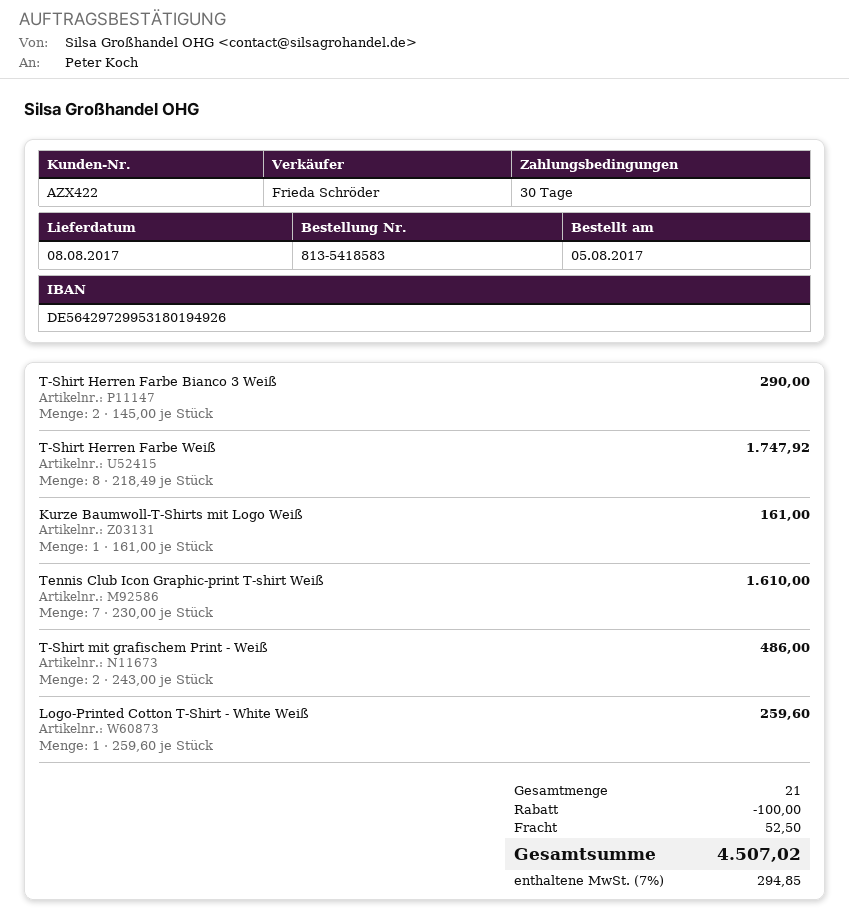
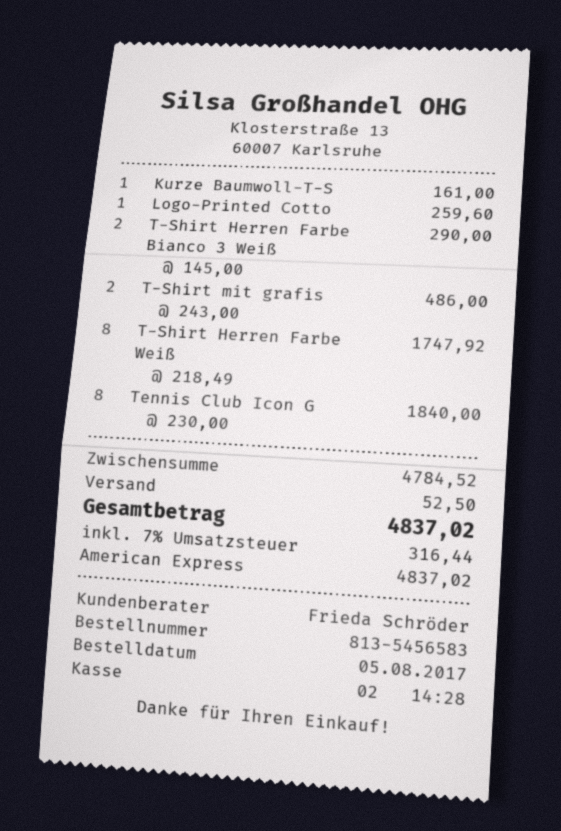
order number: 813-5418583 -> 813-5456583
Tennis Club Icon Graphic-print T-shirt Weiß: 7 x 230.00 = 1610.00 -> 8 x 230.00 = 1840.00
discount: 100.00 -> none
tax: 7% = 294.85 -> 7% = 316.44
total: 4507.02 -> 4837.02

